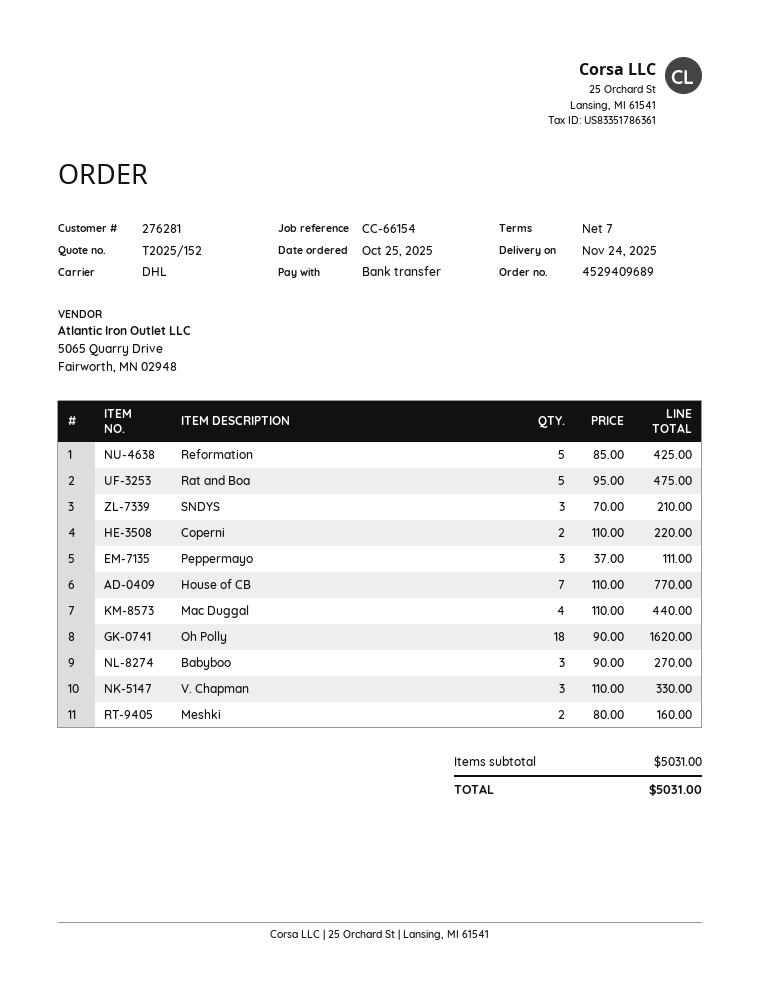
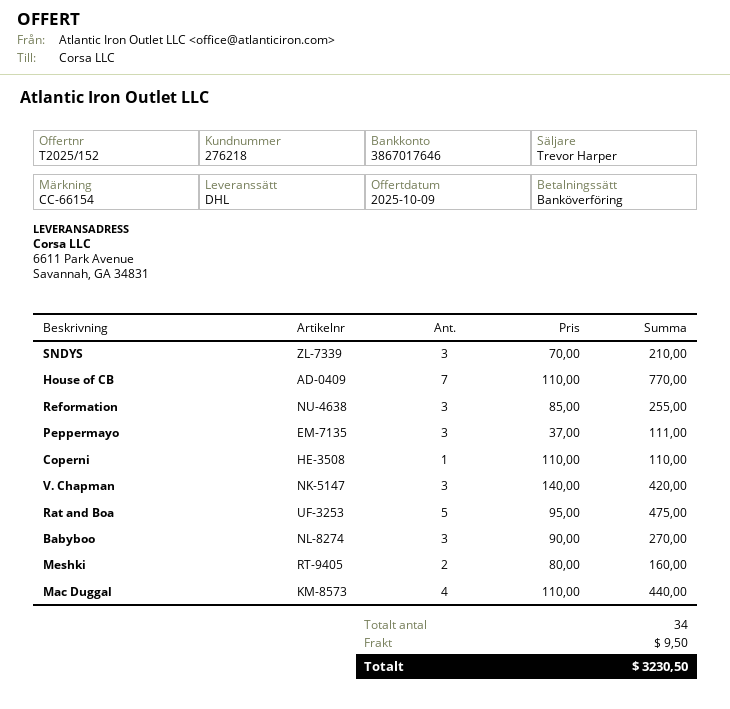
customer number: 276281 -> 276218
Reformation: 5 x 85.00 = 425.00 -> 3 x 85.00 = 255.00
Coperni: 2 x 110.00 = 220.00 -> 1 x 110.00 = 110.00
Oh Polly: 18 x 90.00 = 1620.00 -> none
V. Chapman: 3 x 110.00 = 330.00 -> 3 x 140.00 = 420.00
shipping: none -> 9.50
total: 5031.00 -> 3230.50

